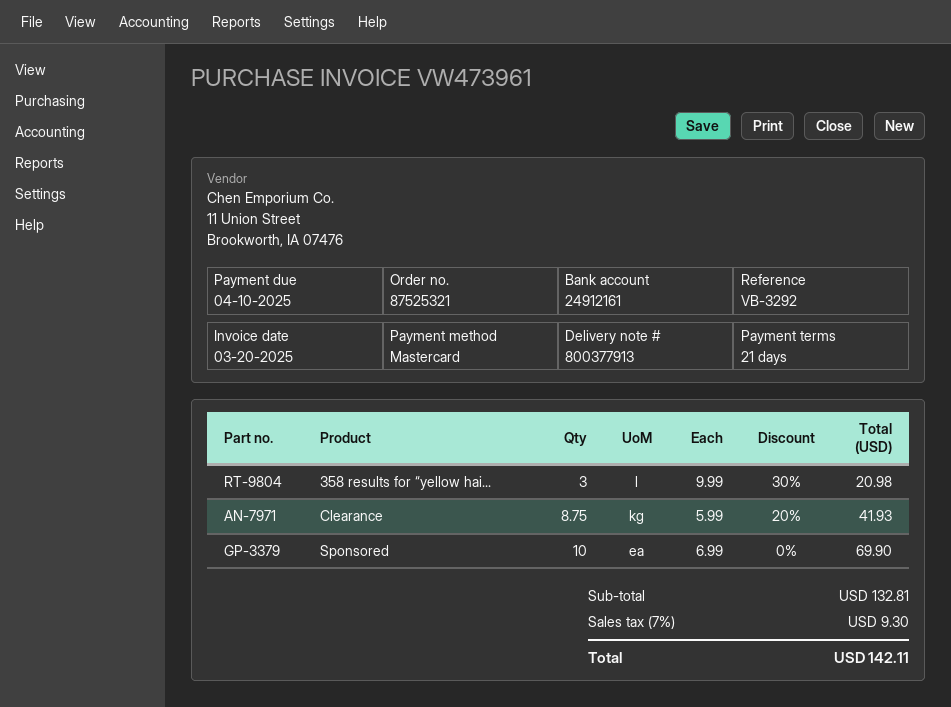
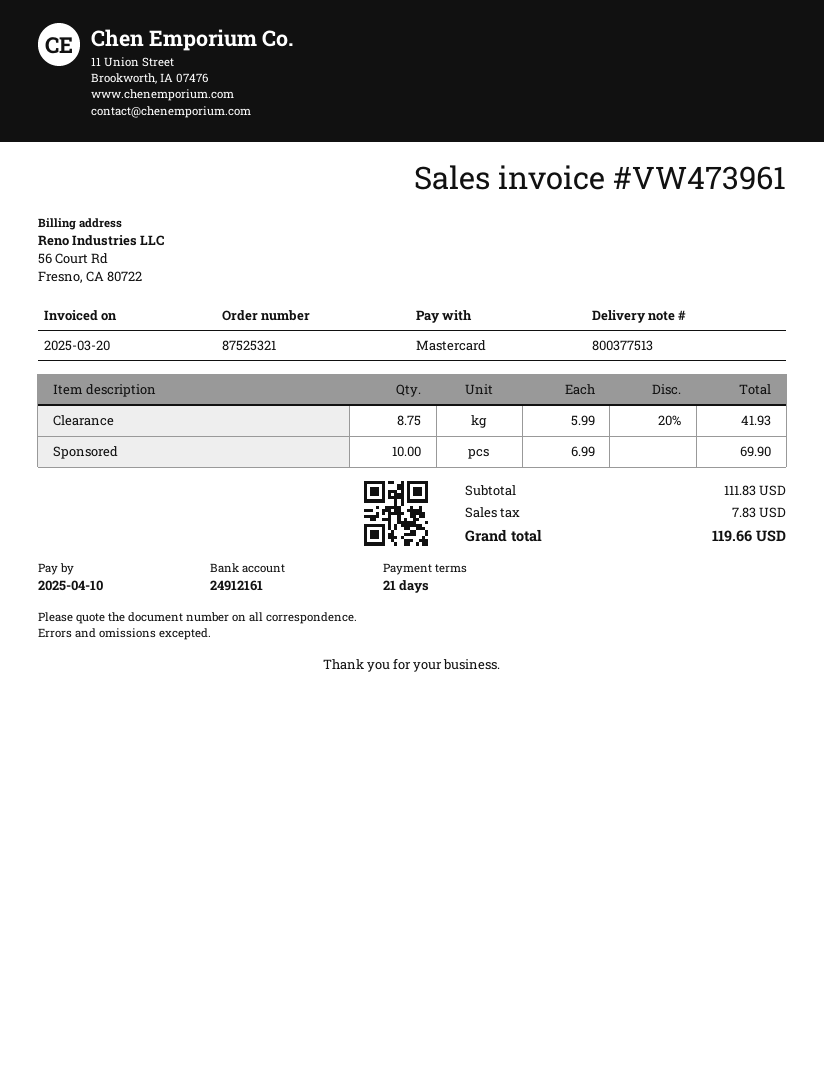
delivery note number: 800377913 -> 800377513
358 results for “yellow hai...: 3 x 9.99 - 30% = 20.98 -> none
subtotal: 132.81 -> 111.83
tax: 9.30 -> 7.83
total: 142.11 -> 119.66

